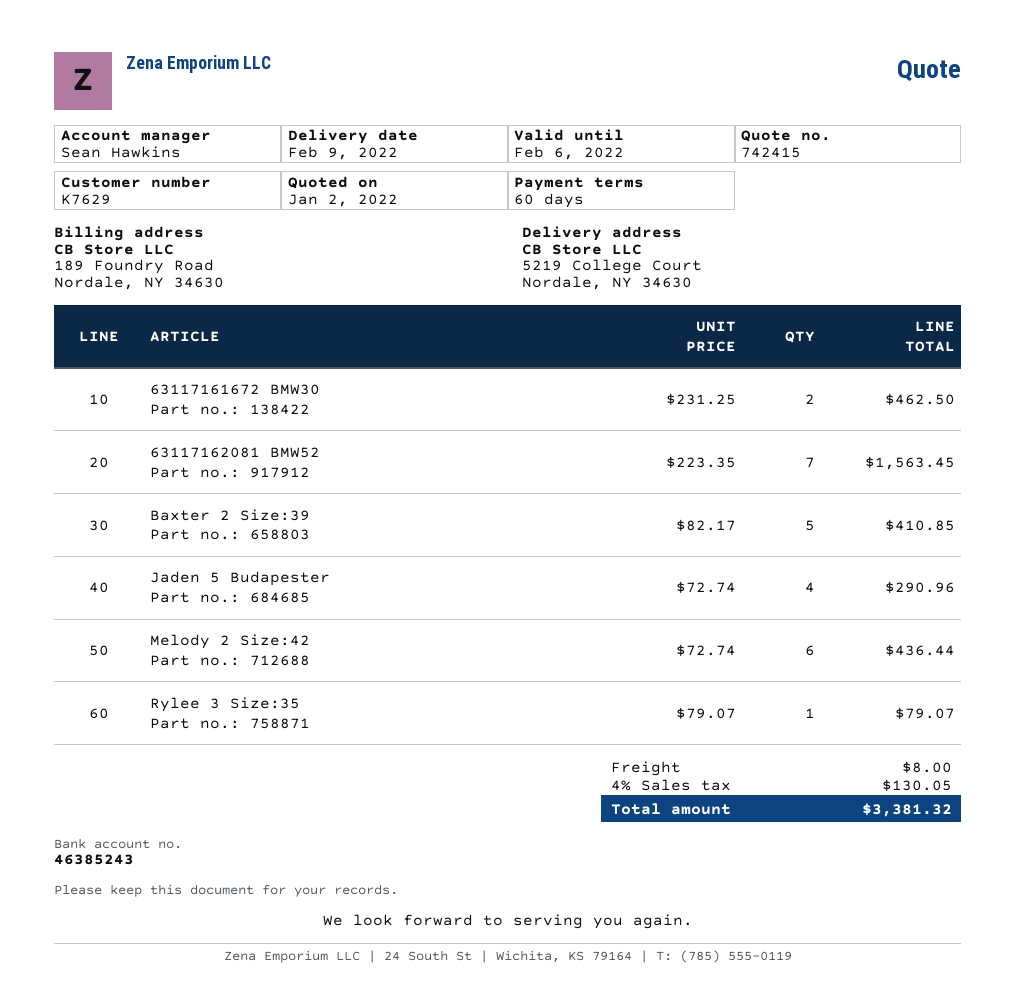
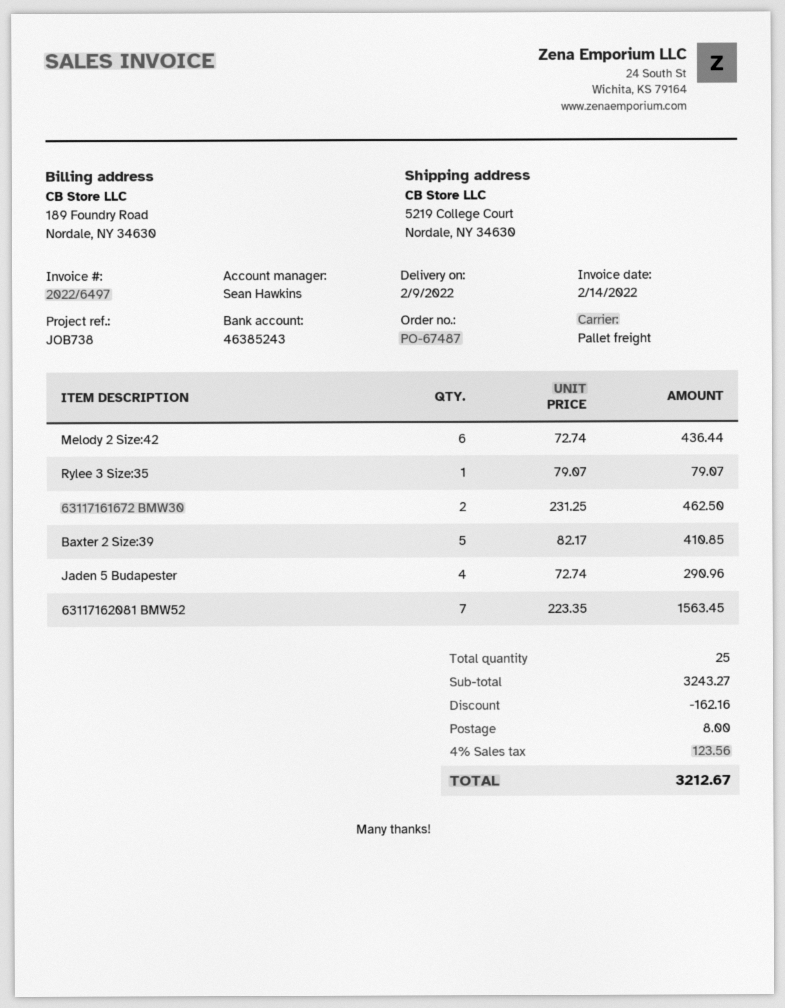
discount: none -> 162.16
tax: 4% = 130.05 -> 4% = 123.56
total: 3381.32 -> 3212.67

